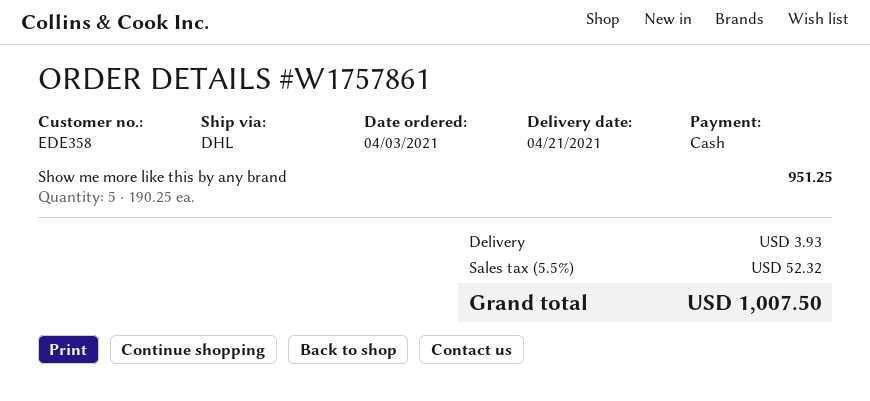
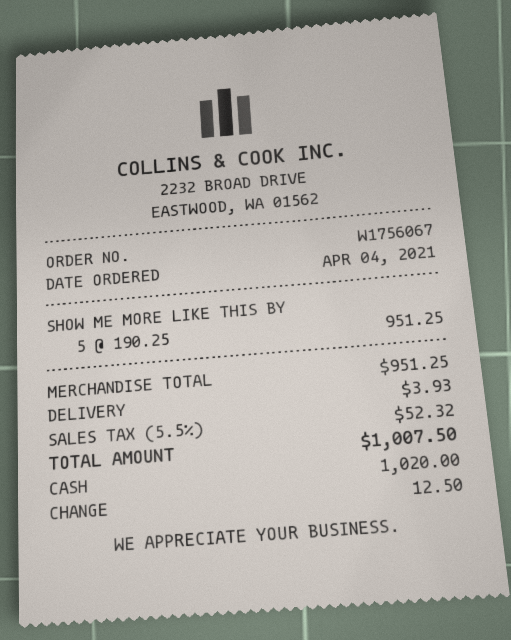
order number: W1757861 -> W1756067
order date: 2021-04-03 -> 2021-04-04

